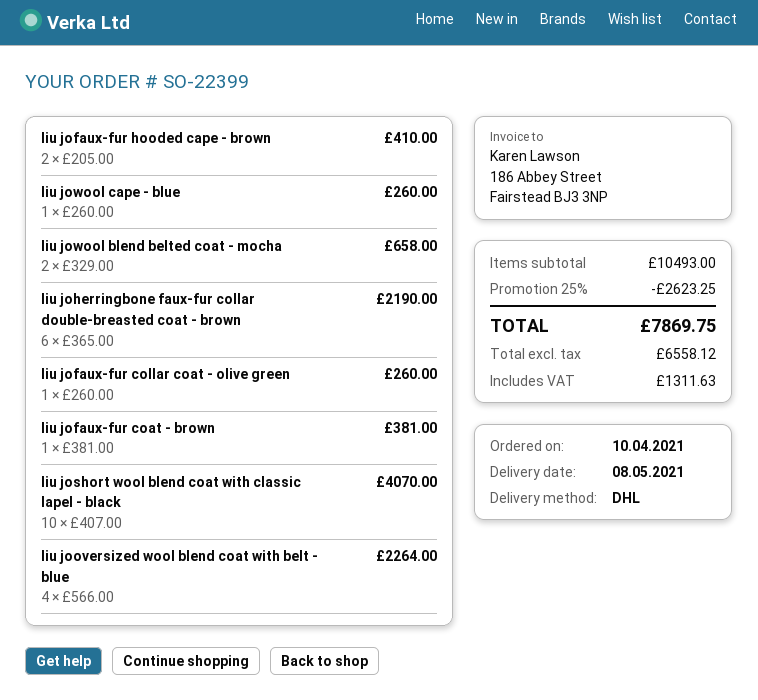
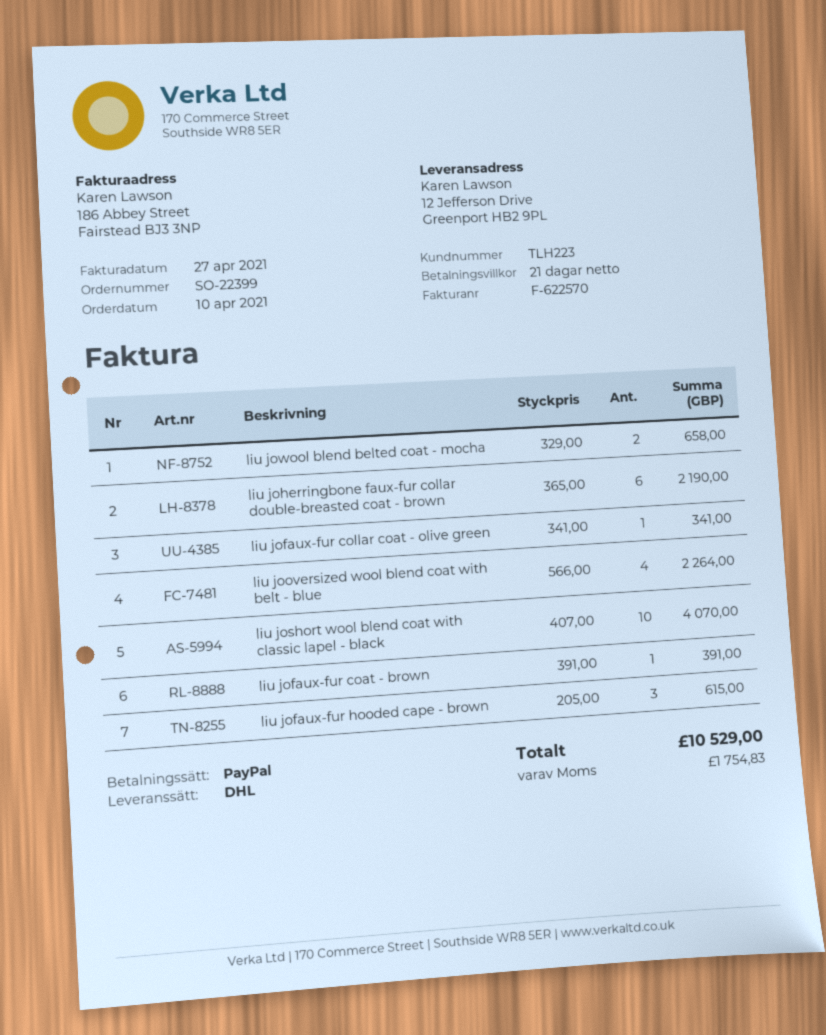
liu jofaux-fur hooded cape - brown: 2 x 205.00 = 410.00 -> 3 x 205.00 = 615.00
liu jowool cape - blue: 1 x 260.00 = 260.00 -> none
liu jofaux-fur collar coat - olive green: 1 x 260.00 = 260.00 -> 1 x 341.00 = 341.00
liu jofaux-fur coat - brown: 1 x 381.00 = 381.00 -> 1 x 391.00 = 391.00
discount: 25% = 2623.25 -> none
tax: 1311.63 -> 1754.83
total: 7869.75 -> 10529.00

